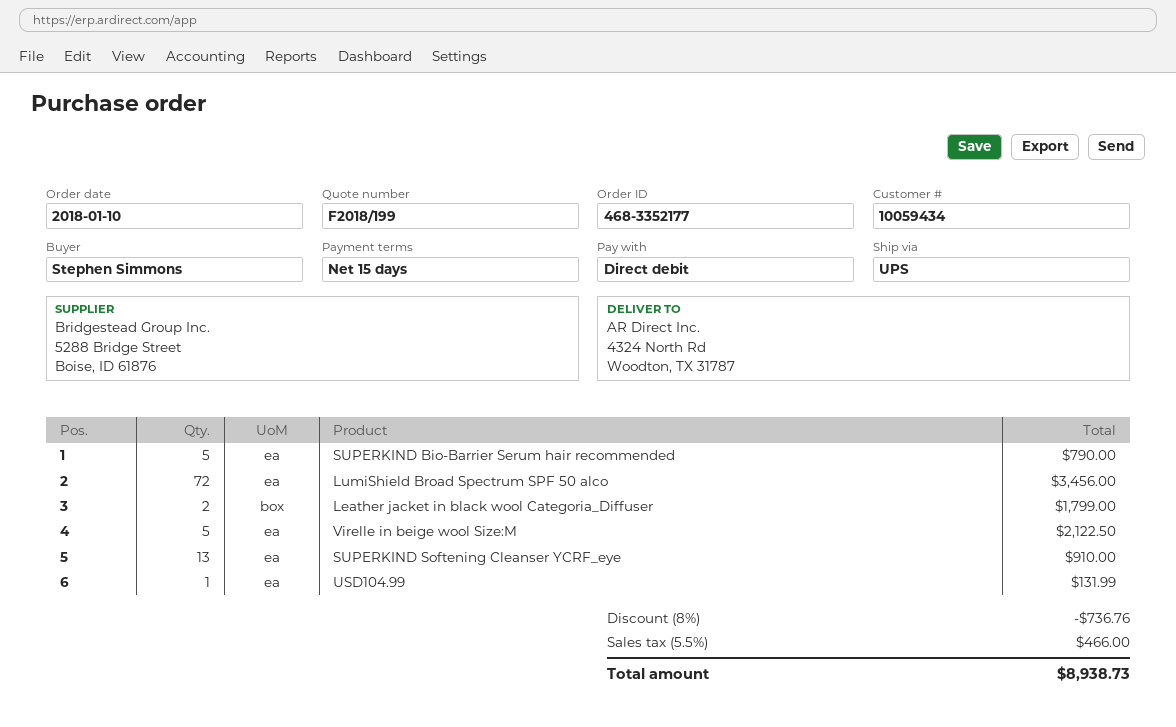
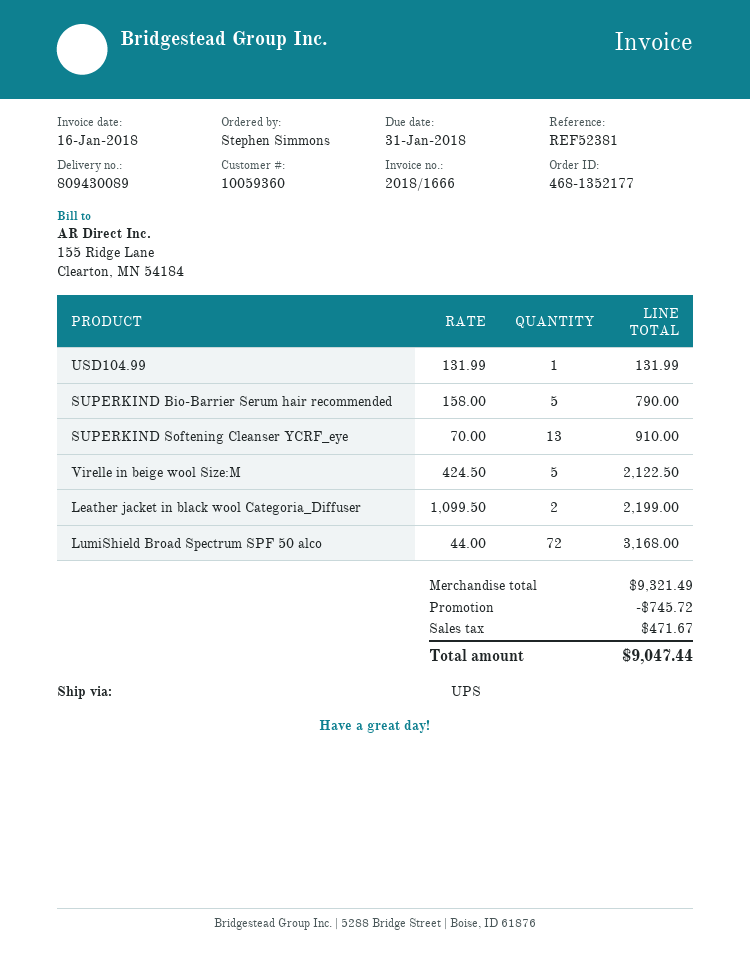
order number: 468-3352177 -> 468-1352177
customer number: 10059434 -> 10059360
LumiShield Broad Spectrum SPF 50 alco: 72 for 3456.00 -> 72 for 3168.00
Leather jacket in black wool Categoria_Diffuser: 2 for 1799.00 -> 2 for 2199.00
discount: 736.76 -> 745.72
tax: 466.00 -> 471.67
total: 8938.73 -> 9047.44

